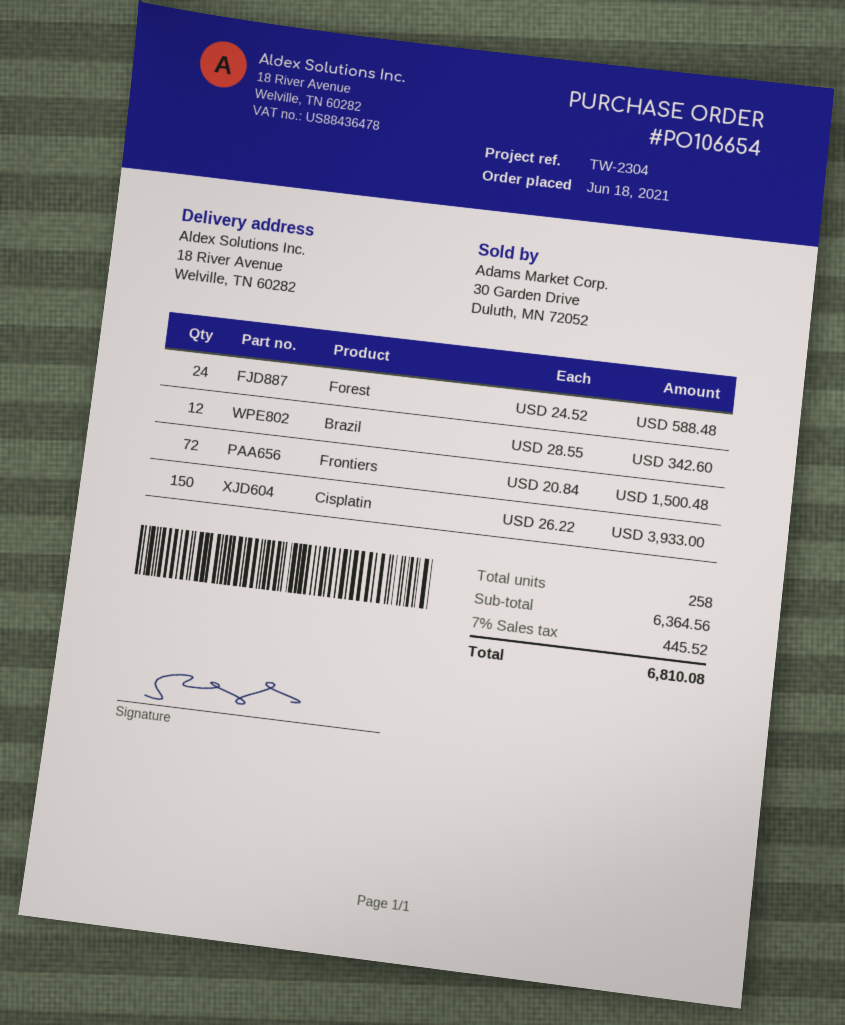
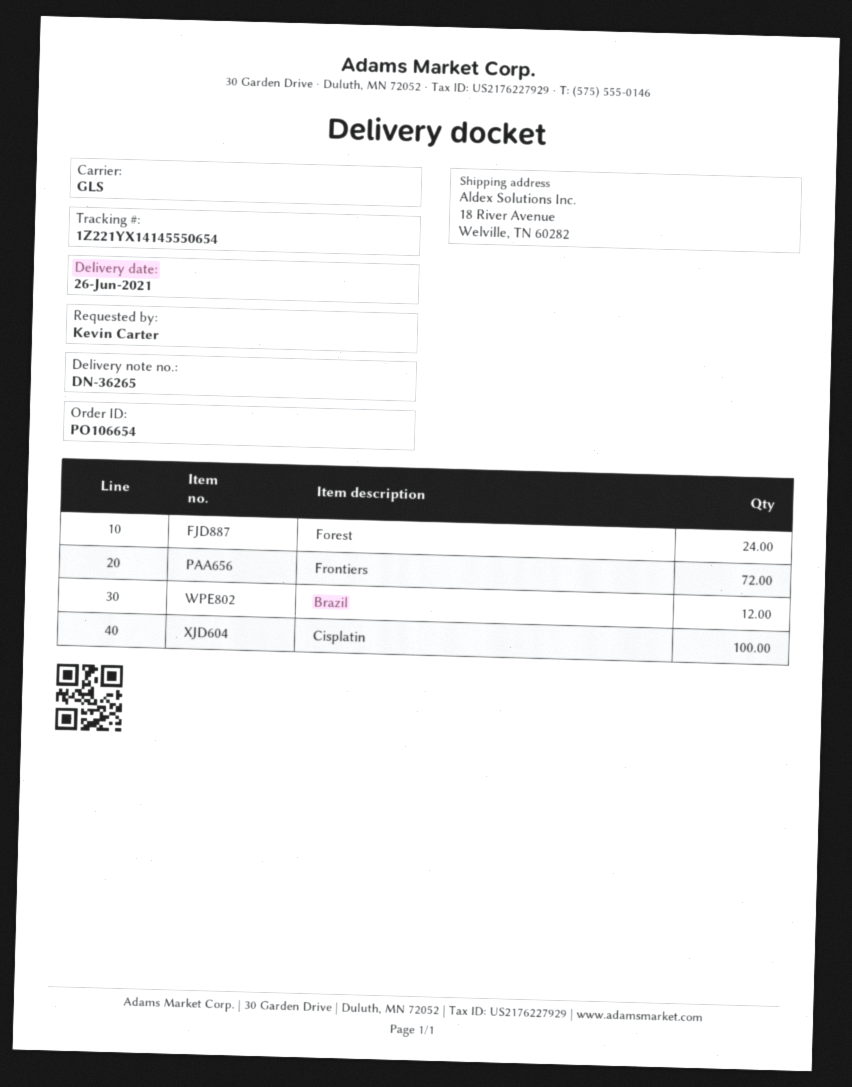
Cisplatin: 150 -> 100

